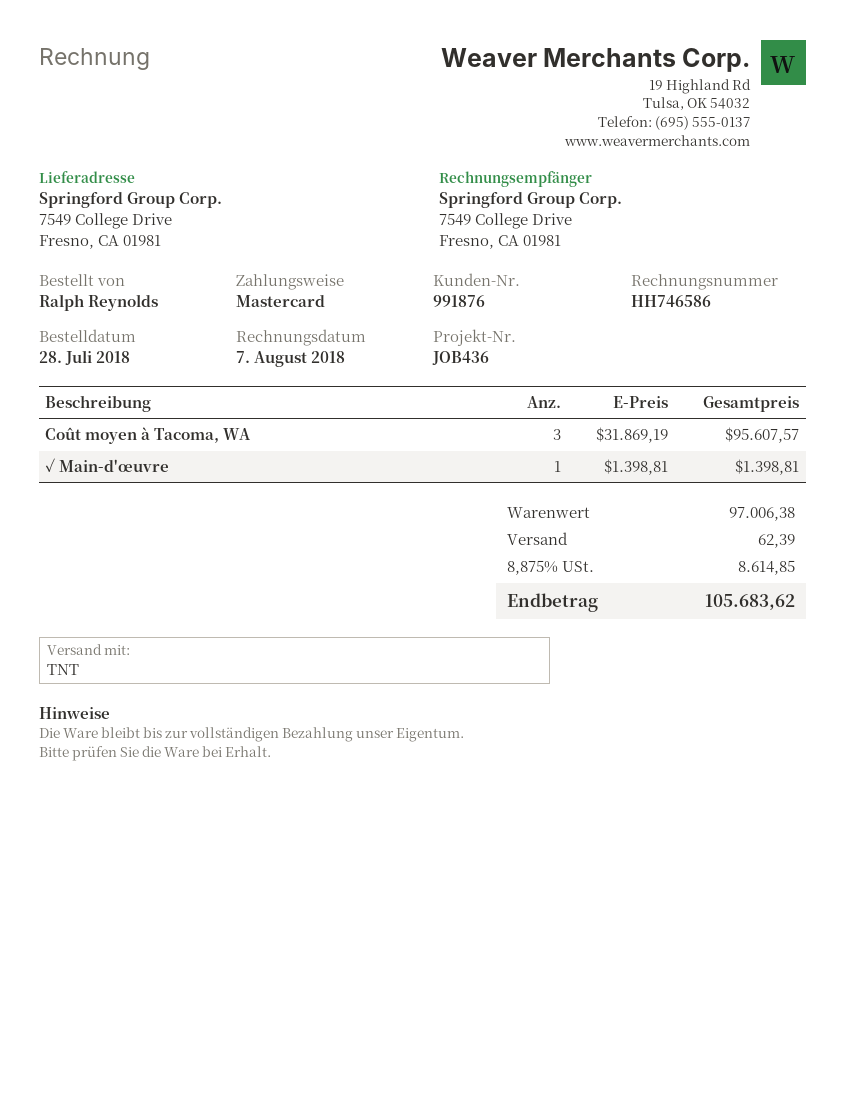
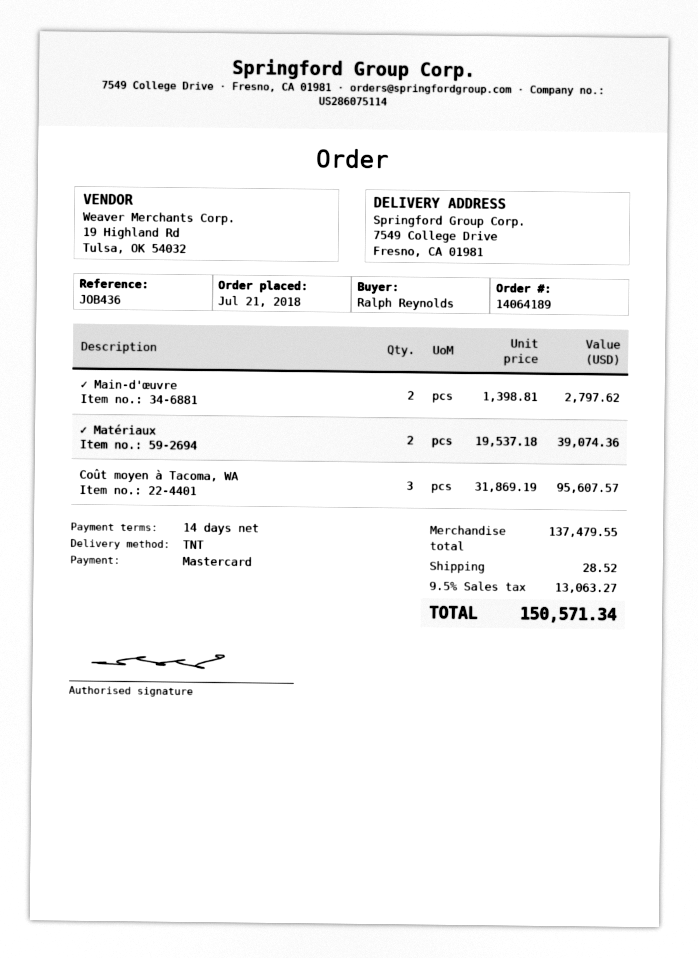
order date: 2018-07-28 -> 2018-07-21
✓ Main-d'œuvre: 1 x 1398.81 = 1398.81 -> 2 x 1398.81 = 2797.62
✓ Matériaux: none -> 2 x 19537.18 = 39074.36
subtotal: 97006.38 -> 137479.55
shipping: 62.39 -> 28.52
tax: 8.875% = 8614.85 -> 9.5% = 13063.27
total: 105683.62 -> 150571.34

